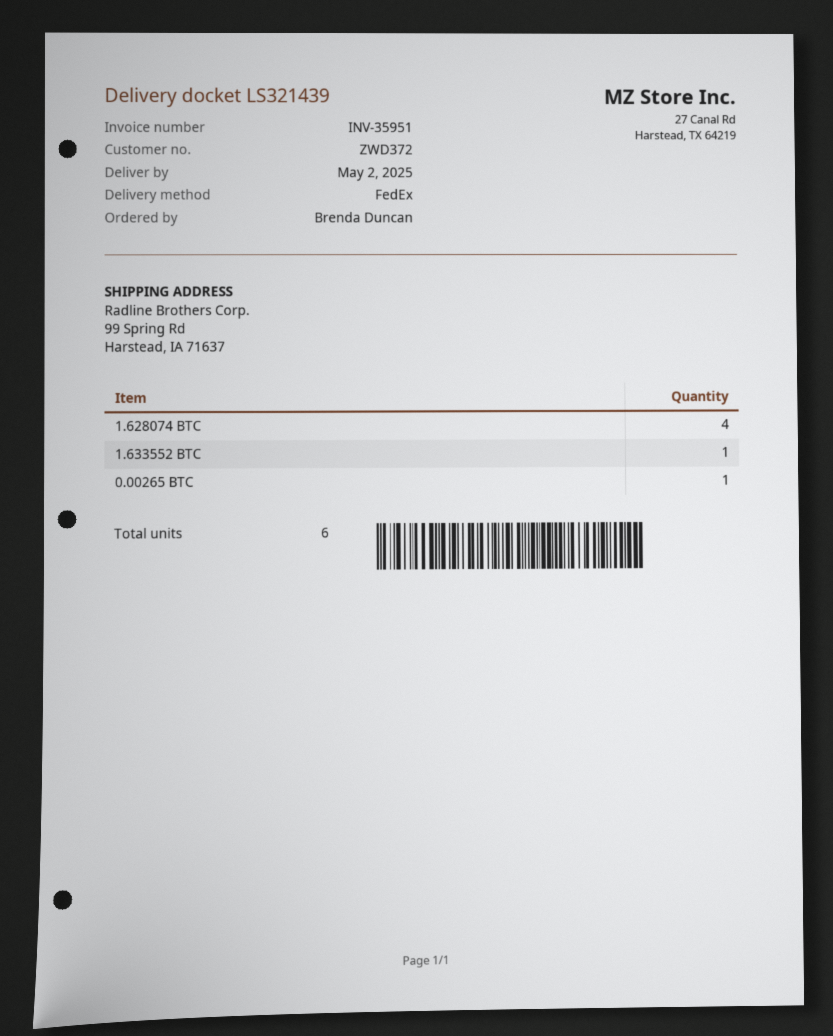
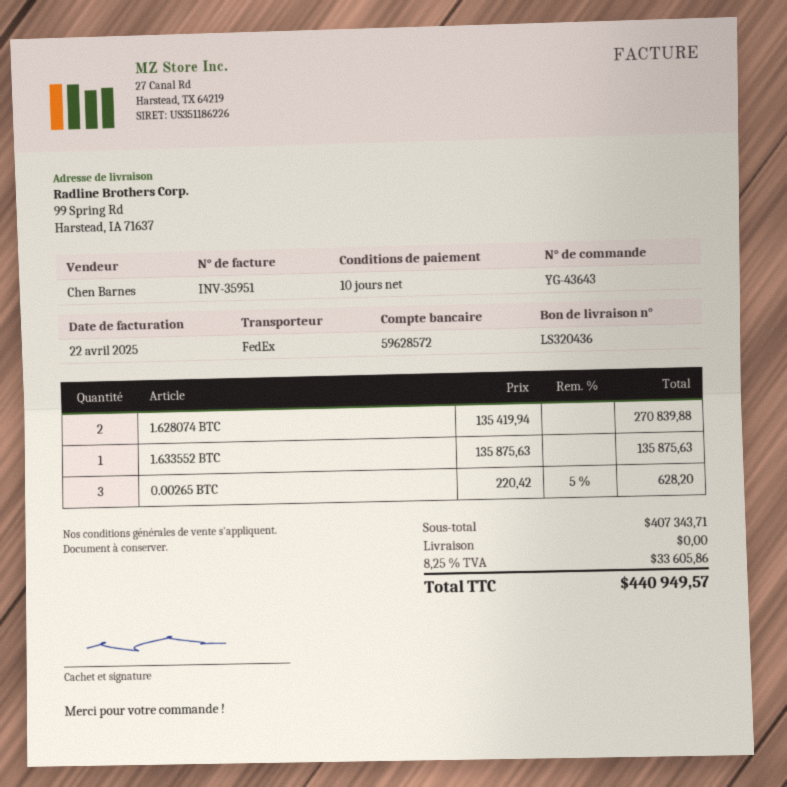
delivery note number: LS321439 -> LS320436
1.628074 BTC: 4 -> 2
0.00265 BTC: 1 -> 3

